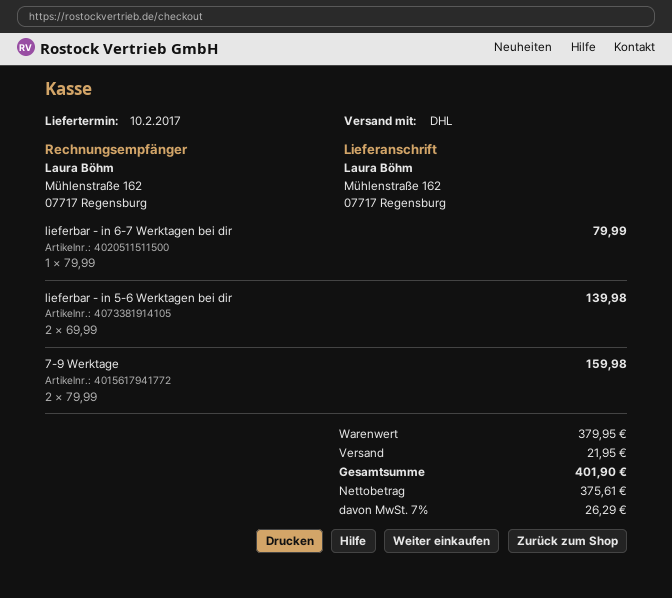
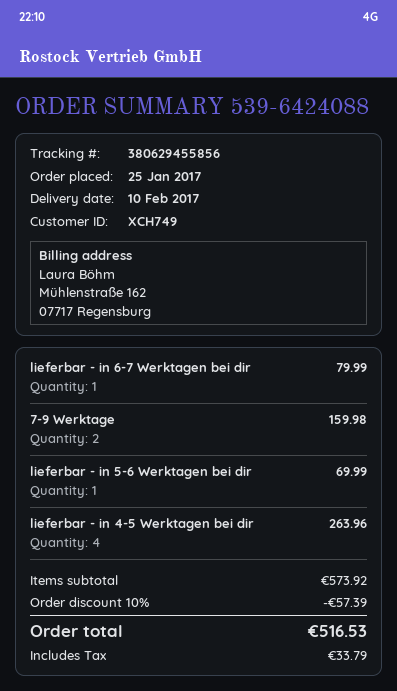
lieferbar - in 5-6 Werktagen bei dir: 2 for 139.98 -> 1 for 69.99
lieferbar - in 4-5 Werktagen bei dir: none -> 4 for 263.96
subtotal: 379.95 -> 573.92
discount: none -> 10% = 57.39
shipping: 21.95 -> none
tax: 26.29 -> 33.79
total: 401.90 -> 516.53

